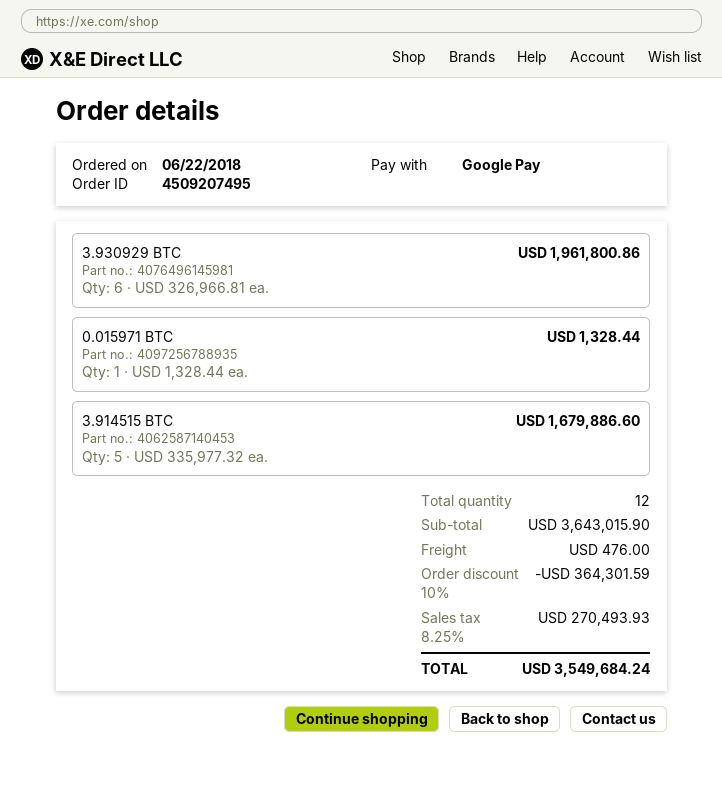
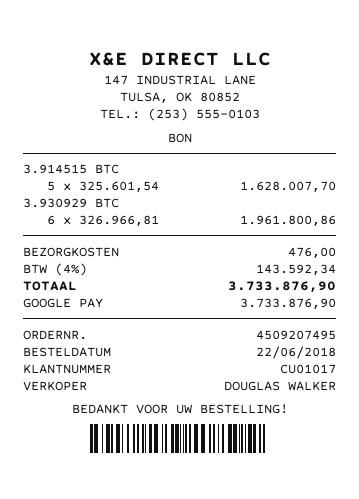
0.015971 BTC: 1 x 1328.44 = 1328.44 -> none
3.914515 BTC: 5 x 335977.32 = 1679886.60 -> 5 x 325601.54 = 1628007.70
discount: 10% = 364301.59 -> none
tax: 8.25% = 270493.93 -> 4% = 143592.34
total: 3549684.24 -> 3733876.90

